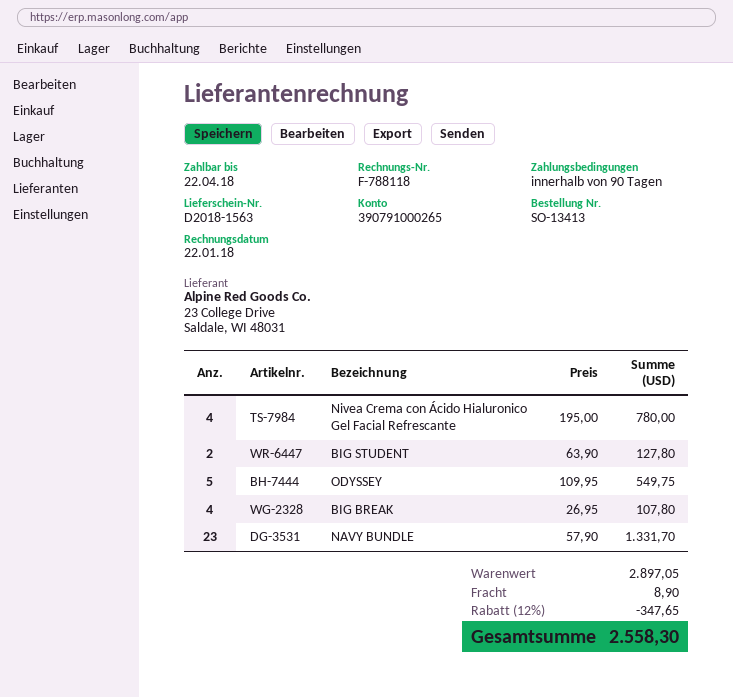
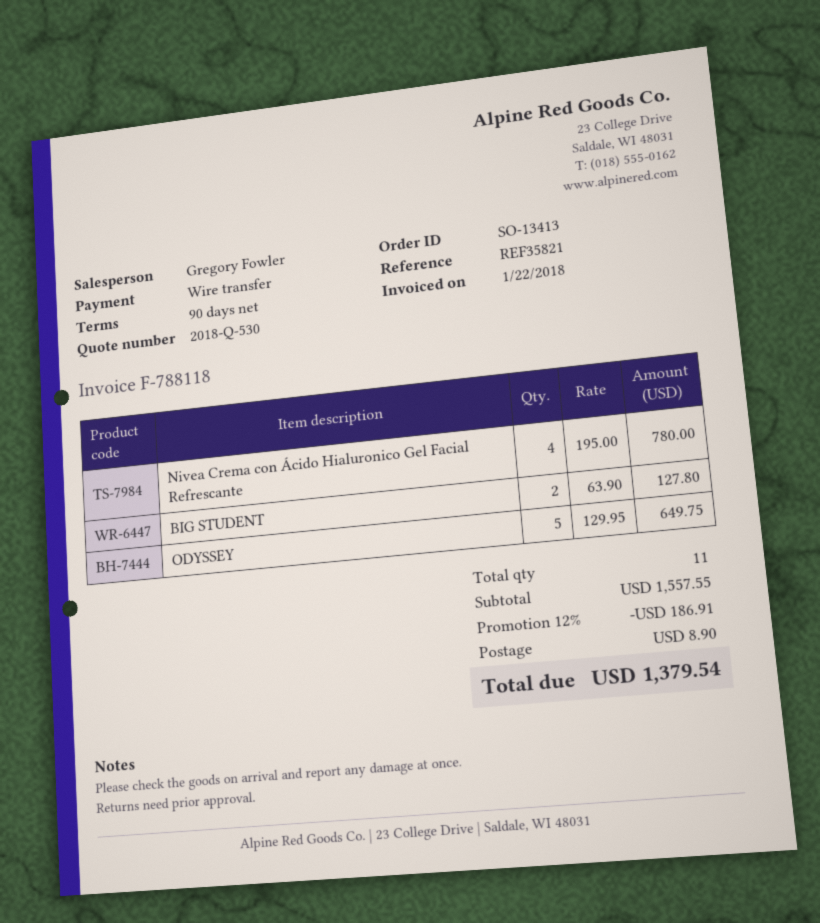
ODYSSEY: 5 x 109.95 = 549.75 -> 5 x 129.95 = 649.75
BIG BREAK: 4 x 26.95 = 107.80 -> none
NAVY BUNDLE: 23 x 57.90 = 1331.70 -> none
subtotal: 2897.05 -> 1557.55
discount: 12% = 347.65 -> 12% = 186.91
total: 2558.30 -> 1379.54

